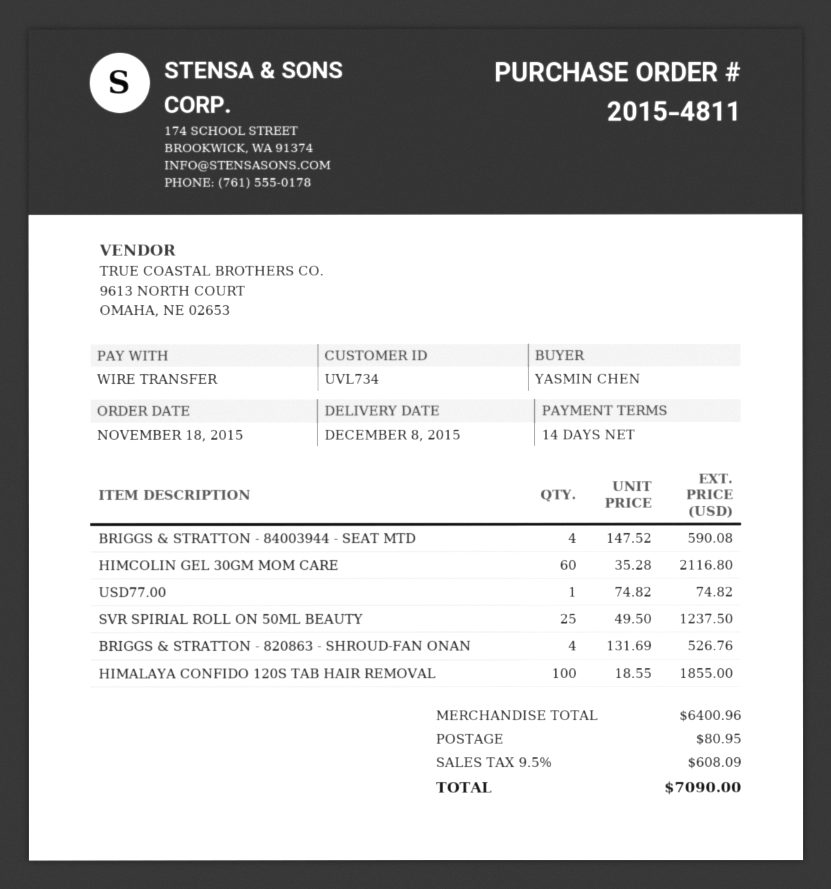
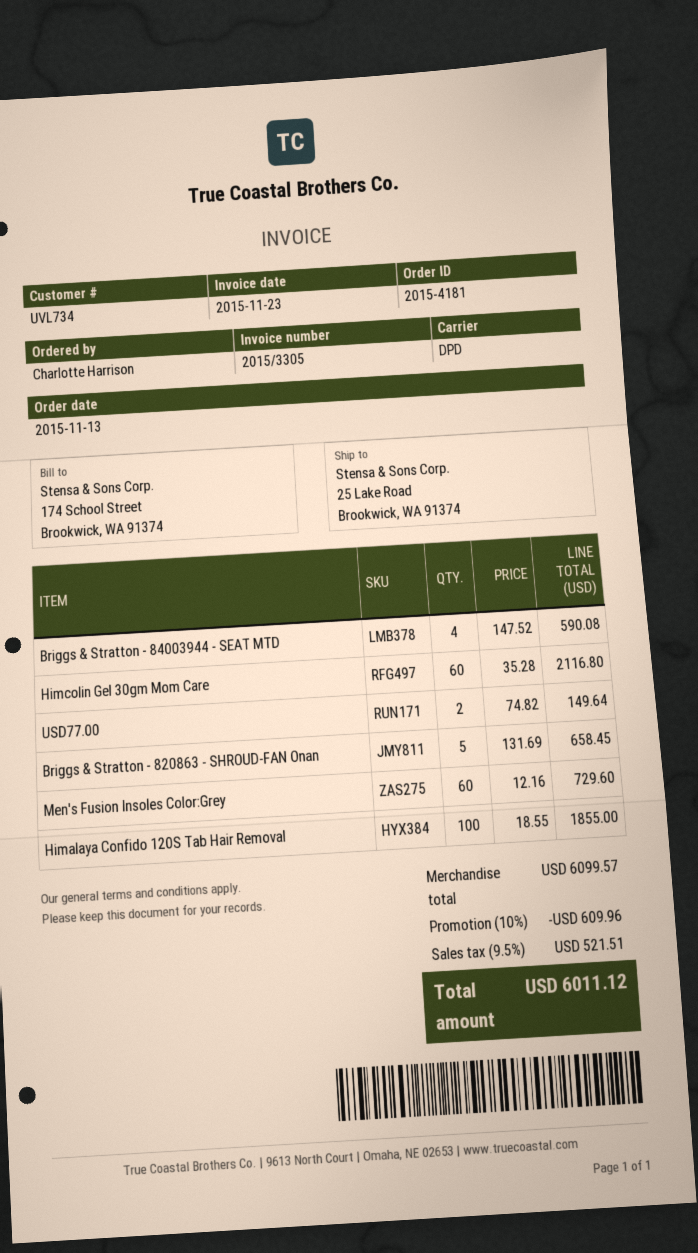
order number: 2015-4811 -> 2015-4181
order date: 2015-11-18 -> 2015-11-13
ordered by: YASMIN CHEN -> Charlotte Harrison
USD77.00: 1 x 74.82 = 74.82 -> 2 x 74.82 = 149.64
SVR SPIRIAL ROLL ON 50ML BEAUTY: 25 x 49.50 = 1237.50 -> none
BRIGGS & STRATTON - 820863 - SHROUD-FAN ONAN: 4 x 131.69 = 526.76 -> 5 x 131.69 = 658.45
Men's Fusion Insoles Color:Grey: none -> 60 x 12.16 = 729.60
subtotal: 6400.96 -> 6099.57
discount: none -> 10% = 609.96
shipping: 80.95 -> none
tax: 9.5% = 608.09 -> 9.5% = 521.51
total: 7090.00 -> 6011.12

